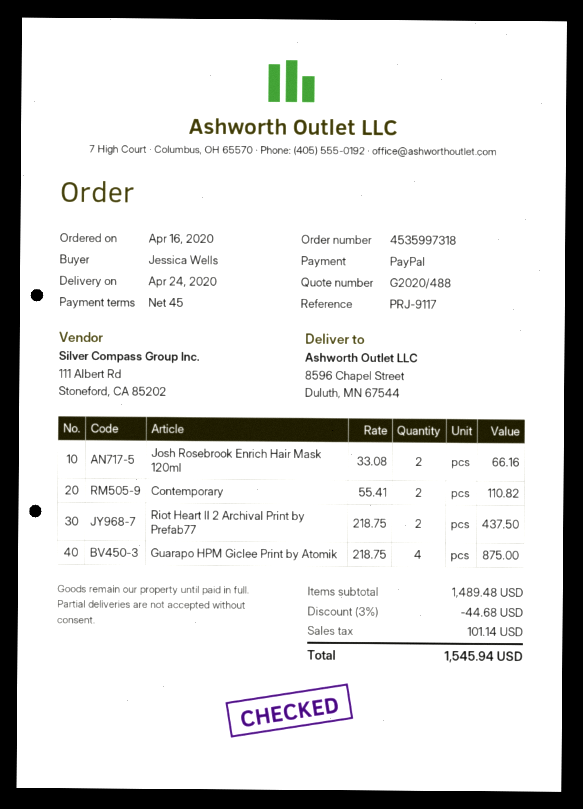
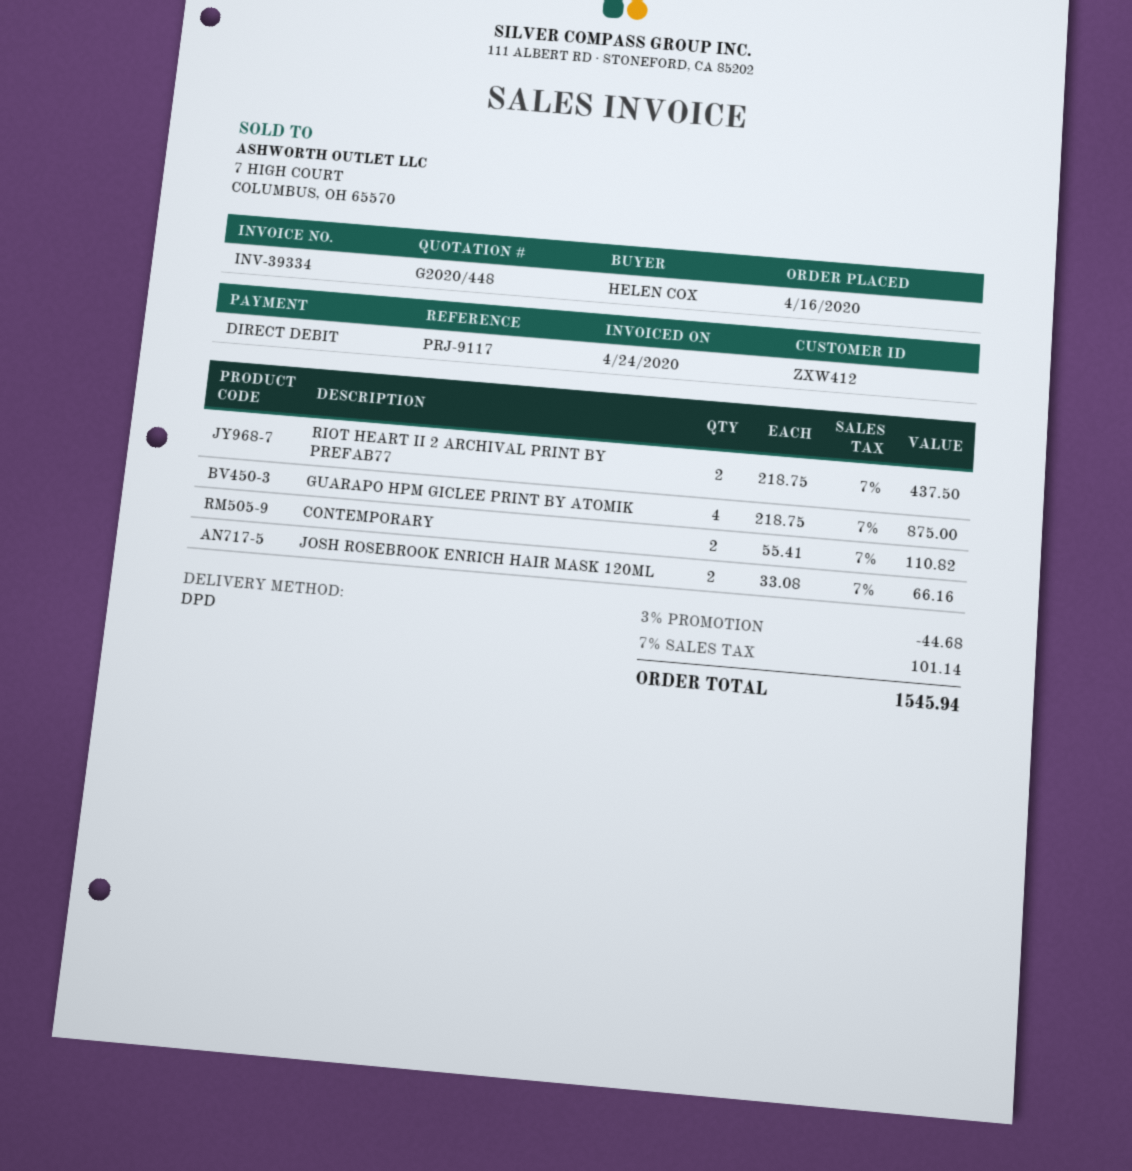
quote number: G2020/488 -> G2020/448
ordered by: Jessica Wells -> HELEN COX
payment method: PayPal -> direct debit

